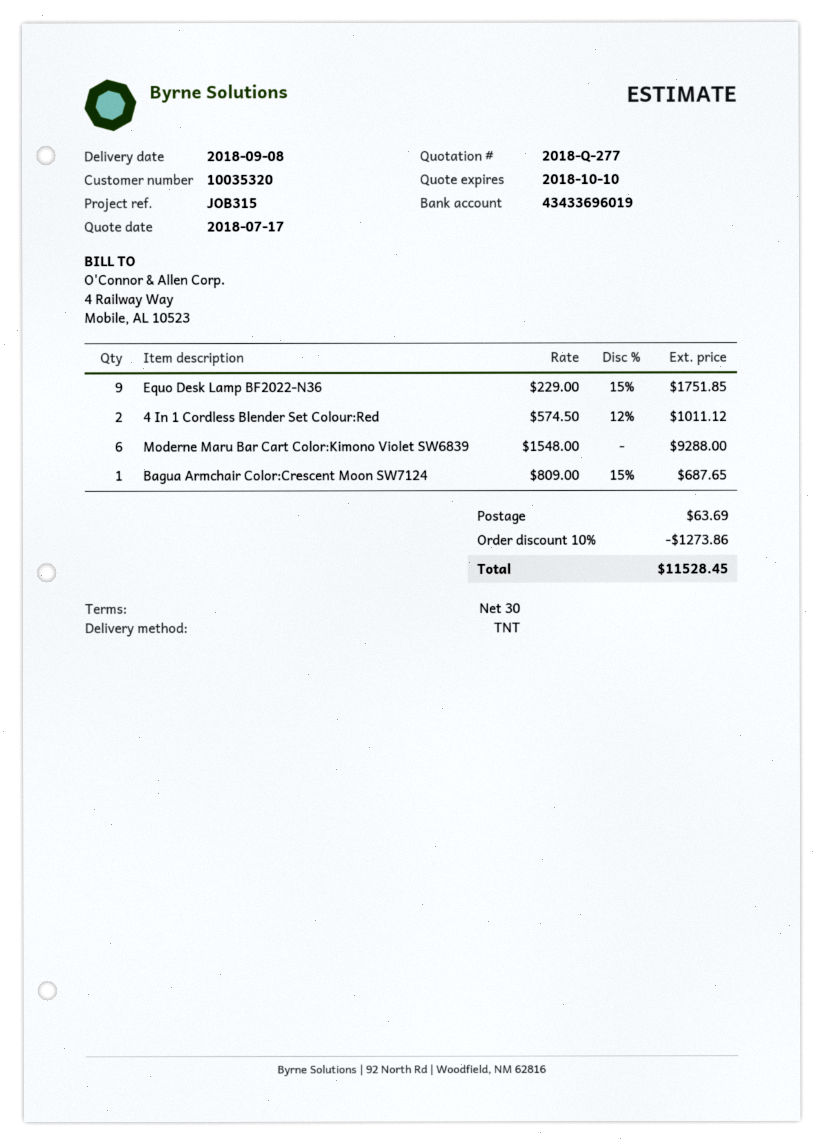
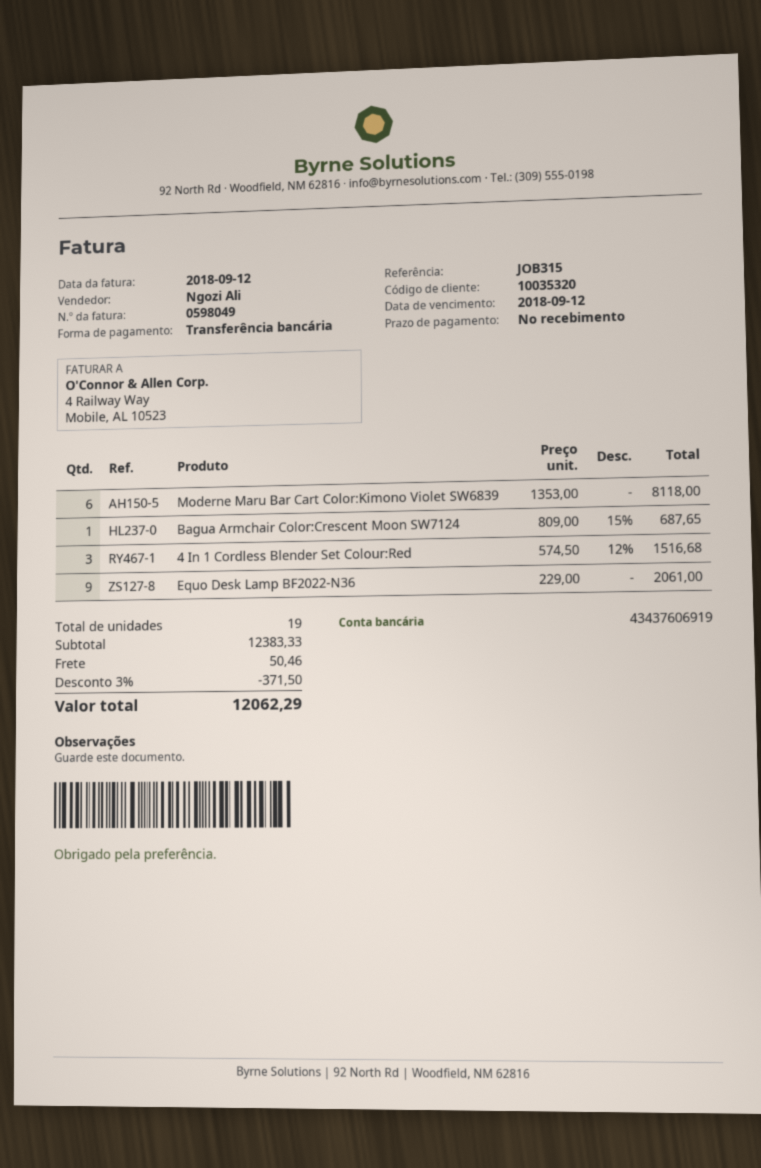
payment terms: 30 days -> on receipt
bank account: 43433696019 -> 43437606919
Equo Desk Lamp BF2022-N36: 9 x 229.00 - 15% = 1751.85 -> 9 x 229.00 = 2061.00
4 In 1 Cordless Blender Set Colour:Red: 2 x 574.50 - 12% = 1011.12 -> 3 x 574.50 - 12% = 1516.68
Moderne Maru Bar Cart Color:Kimono Violet SW6839: 6 x 1548.00 = 9288.00 -> 6 x 1353.00 = 8118.00
discount: 10% = 1273.86 -> 3% = 371.50
shipping: 63.69 -> 50.46
total: 11528.45 -> 12062.29

